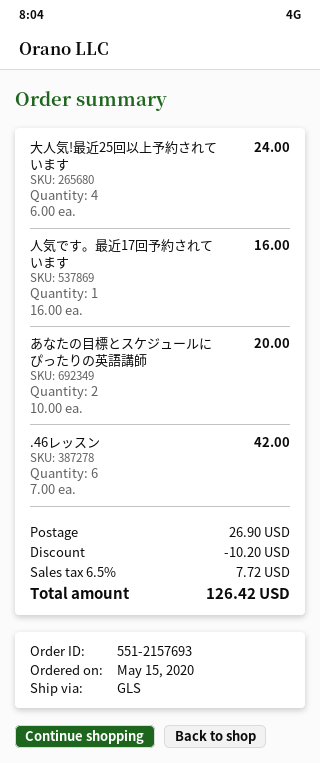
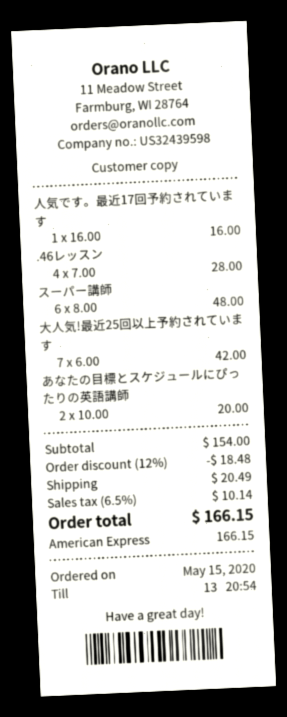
大人気!最近25回以上予約されています: 4 x 6.00 = 24.00 -> 7 x 6.00 = 42.00
.46レッスン: 6 x 7.00 = 42.00 -> 4 x 7.00 = 28.00
スーパー講師: none -> 6 x 8.00 = 48.00
discount: 10.20 -> 18.48
shipping: 26.90 -> 20.49
tax: 6.5% = 7.72 -> 6.5% = 10.14
total: 126.42 -> 166.15

